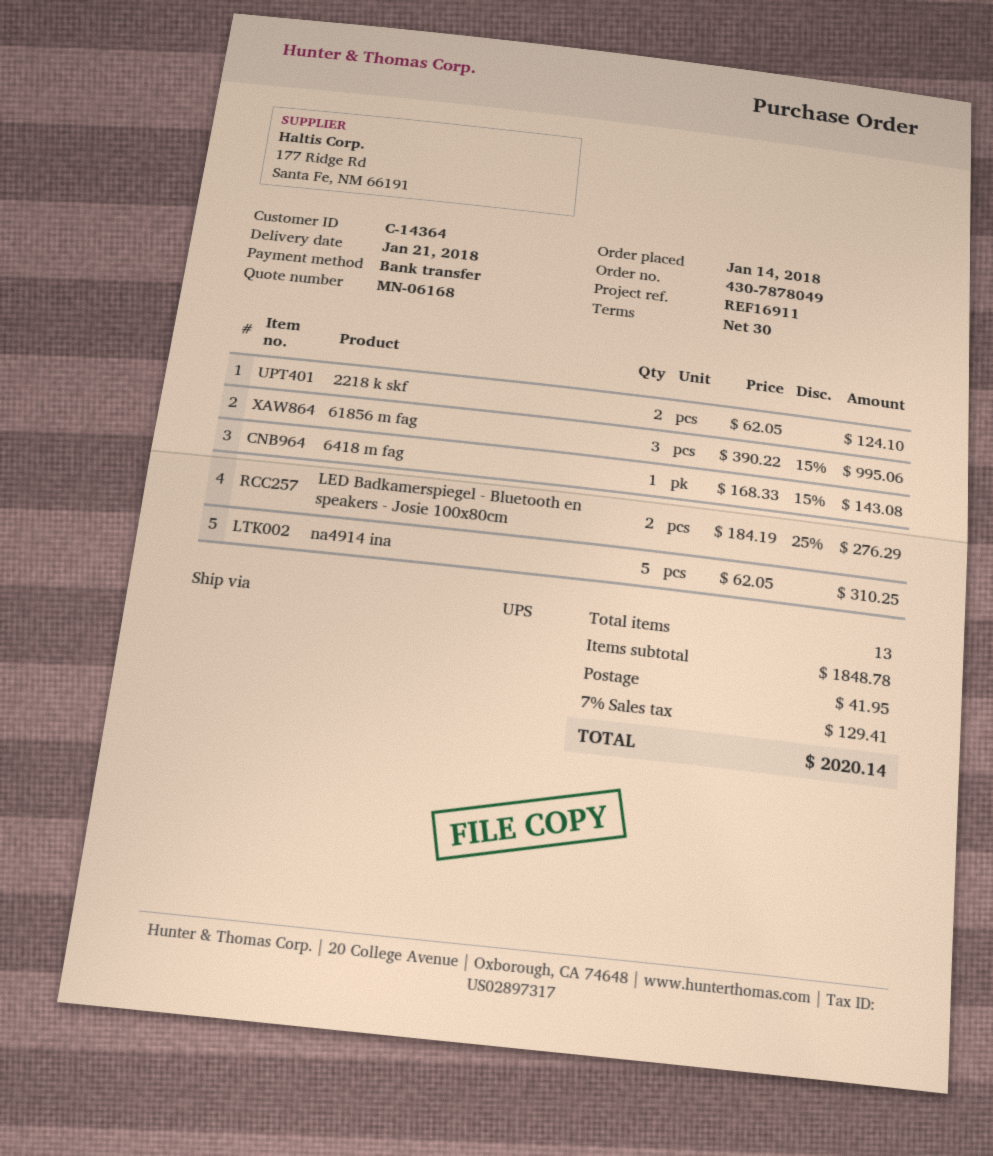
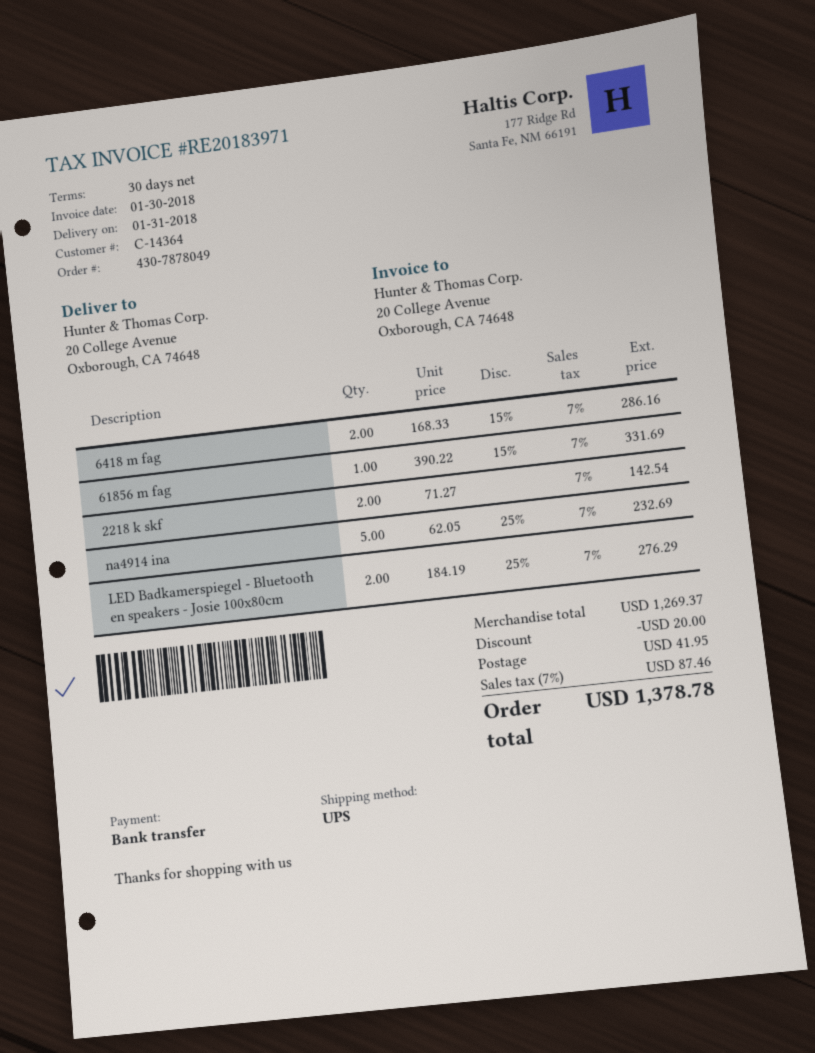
delivery date: 2018-01-21 -> 2018-01-31
2218 k skf: 2 x 62.05 = 124.10 -> 2 x 71.27 = 142.54
61856 m fag: 3 x 390.22 - 15% = 995.06 -> 1 x 390.22 - 15% = 331.69
6418 m fag: 1 x 168.33 - 15% = 143.08 -> 2 x 168.33 - 15% = 286.16
na4914 ina: 5 x 62.05 = 310.25 -> 5 x 62.05 - 25% = 232.69
subtotal: 1848.78 -> 1269.37
discount: none -> 20.00
tax: 7% = 129.41 -> 7% = 87.46
total: 2020.14 -> 1378.78

